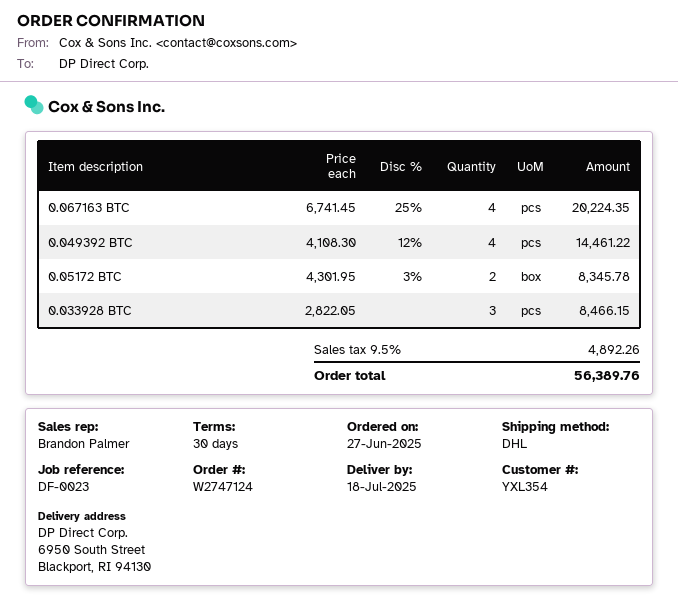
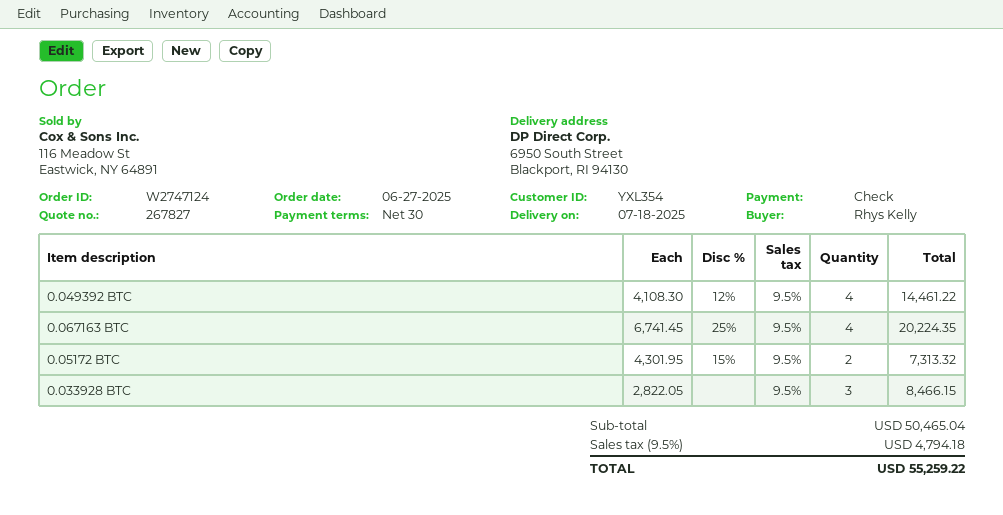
0.05172 BTC: 2 x 4301.95 - 3% = 8345.78 -> 2 x 4301.95 - 15% = 7313.32
tax: 9.5% = 4892.26 -> 9.5% = 4794.18
total: 56389.76 -> 55259.22

